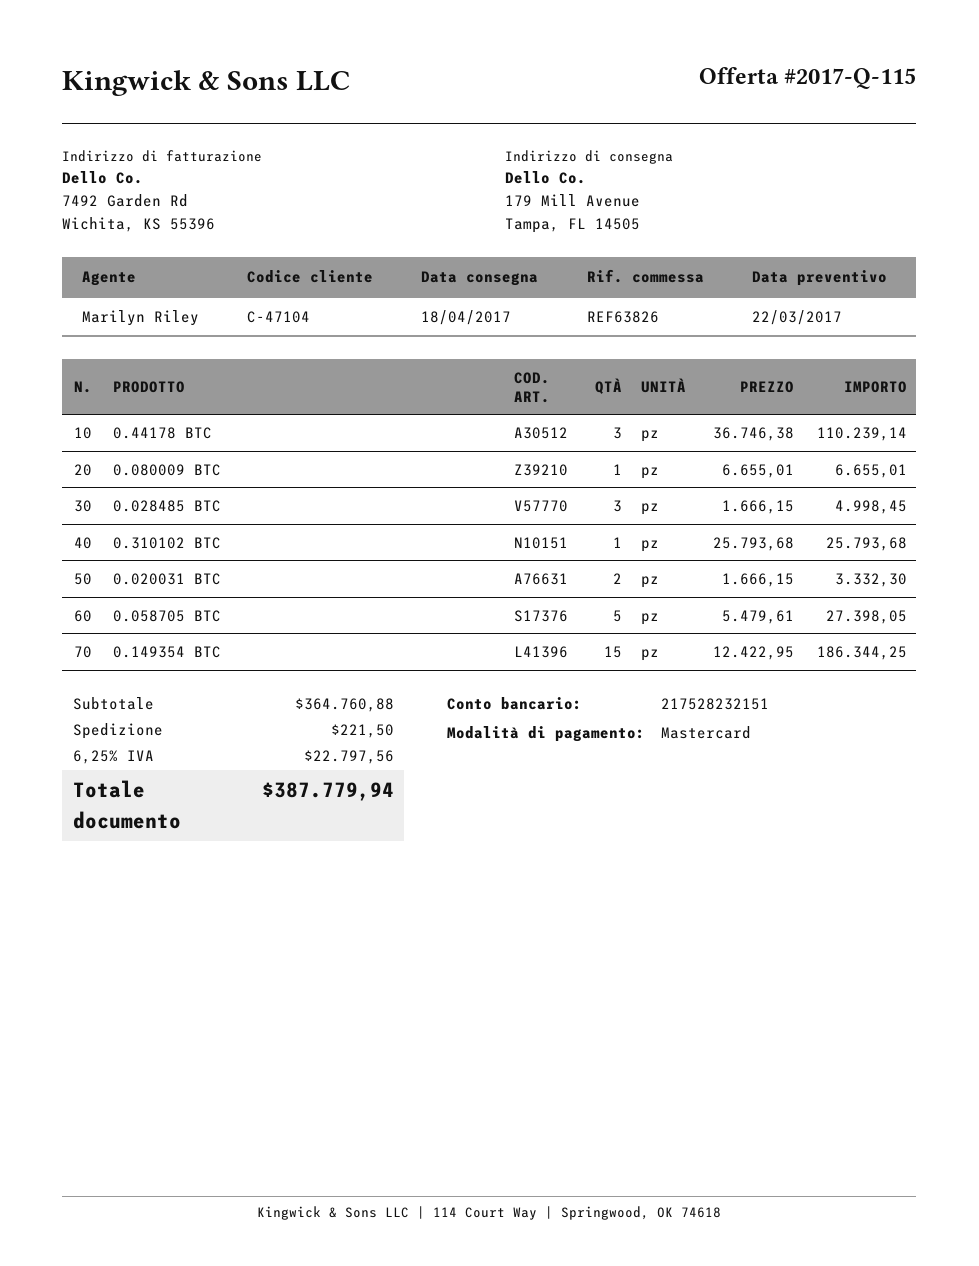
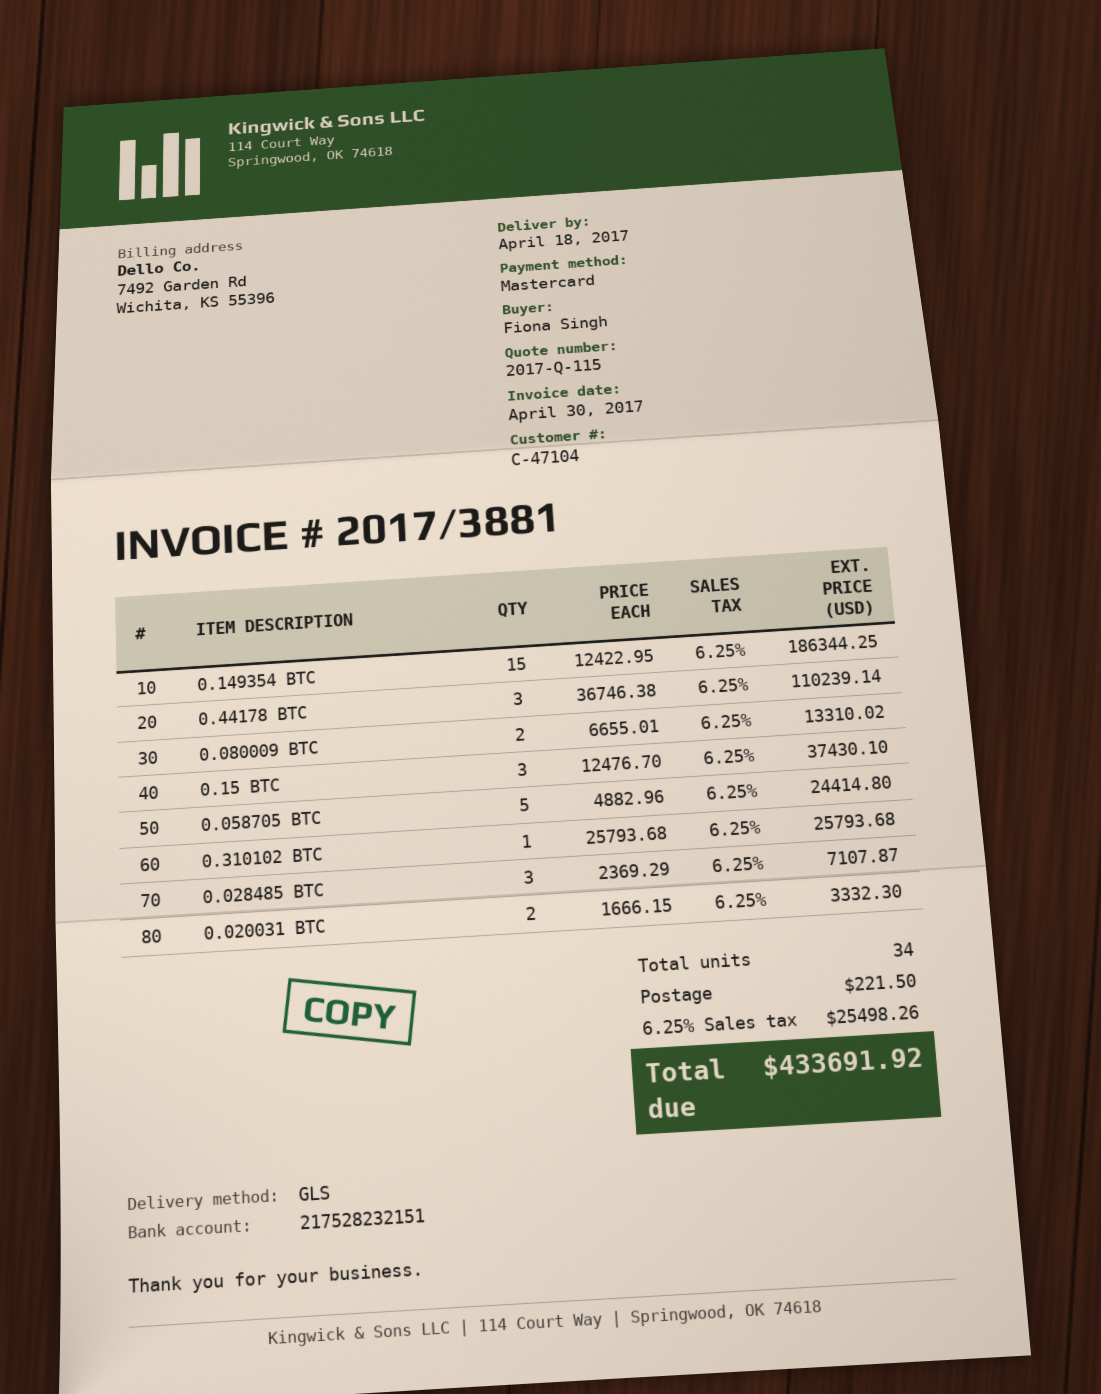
0.080009 BTC: 1 x 6655.01 = 6655.01 -> 2 x 6655.01 = 13310.02
0.028485 BTC: 3 x 1666.15 = 4998.45 -> 3 x 2369.29 = 7107.87
0.058705 BTC: 5 x 5479.61 = 27398.05 -> 5 x 4882.96 = 24414.80
0.15 BTC: none -> 3 x 12476.70 = 37430.10
tax: 6.25% = 22797.56 -> 6.25% = 25498.26
total: 387779.94 -> 433691.92

